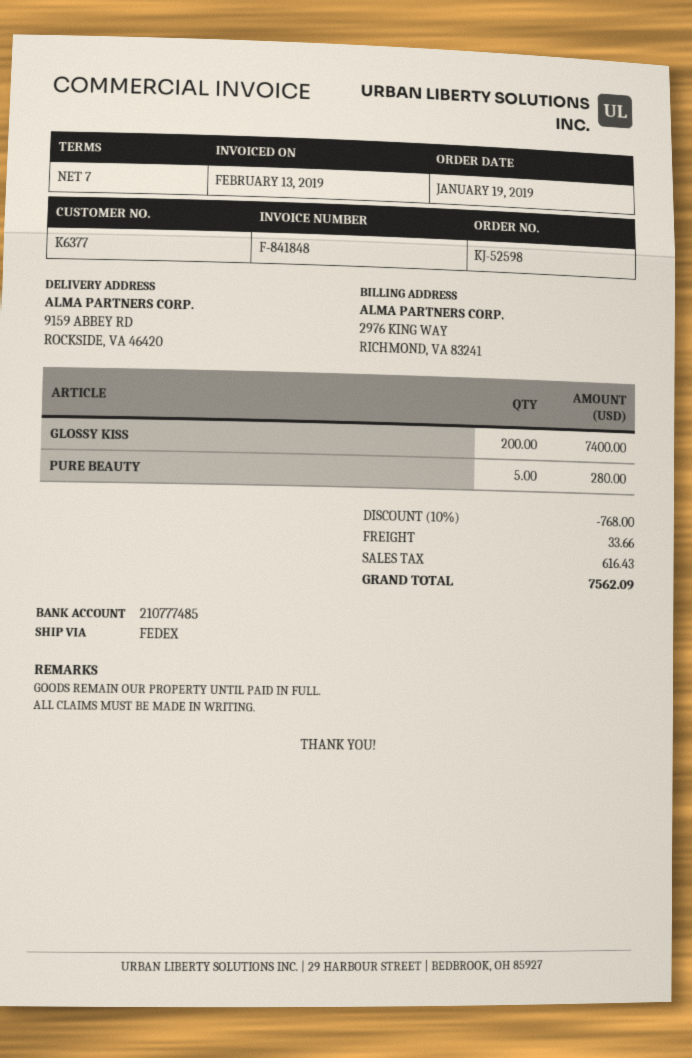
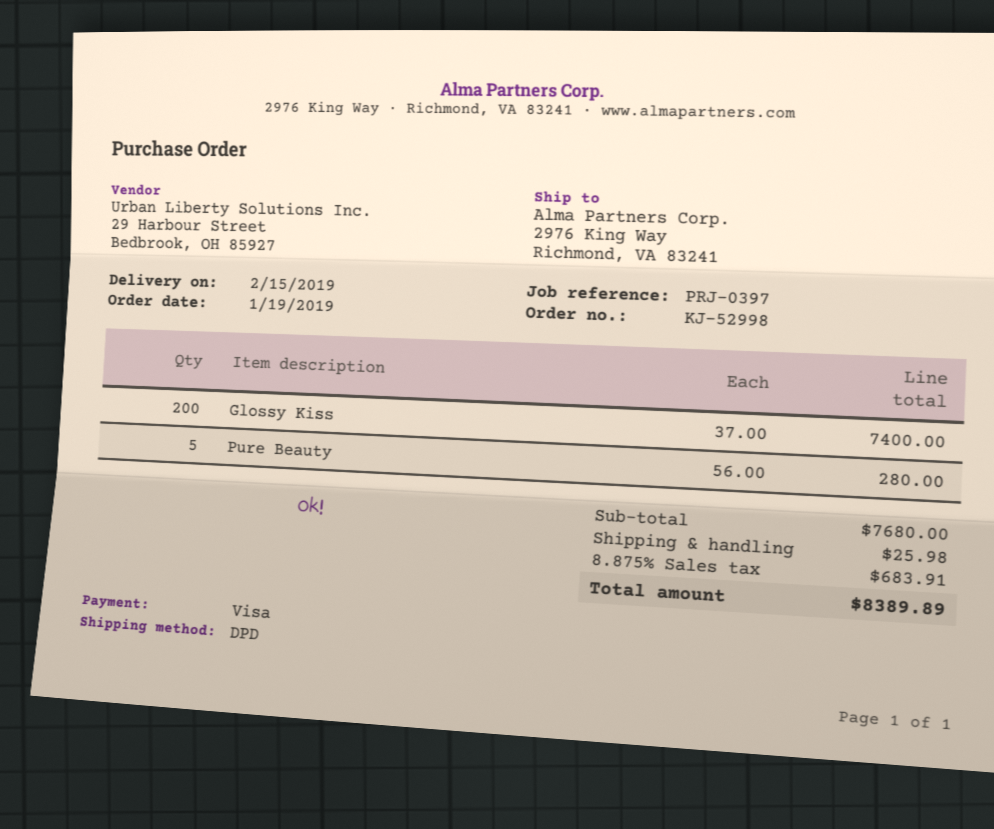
order number: KJ-52598 -> KJ-52998
shipping method: FedEx -> DPD
ship to: 9159 ABBEY RD, ROCKSIDE, VA 46420 -> 2976 King Way, Richmond, VA 83241
discount: 10% = 768.00 -> none
shipping: 33.66 -> 25.98
tax: 616.43 -> 683.91
total: 7562.09 -> 8389.89

